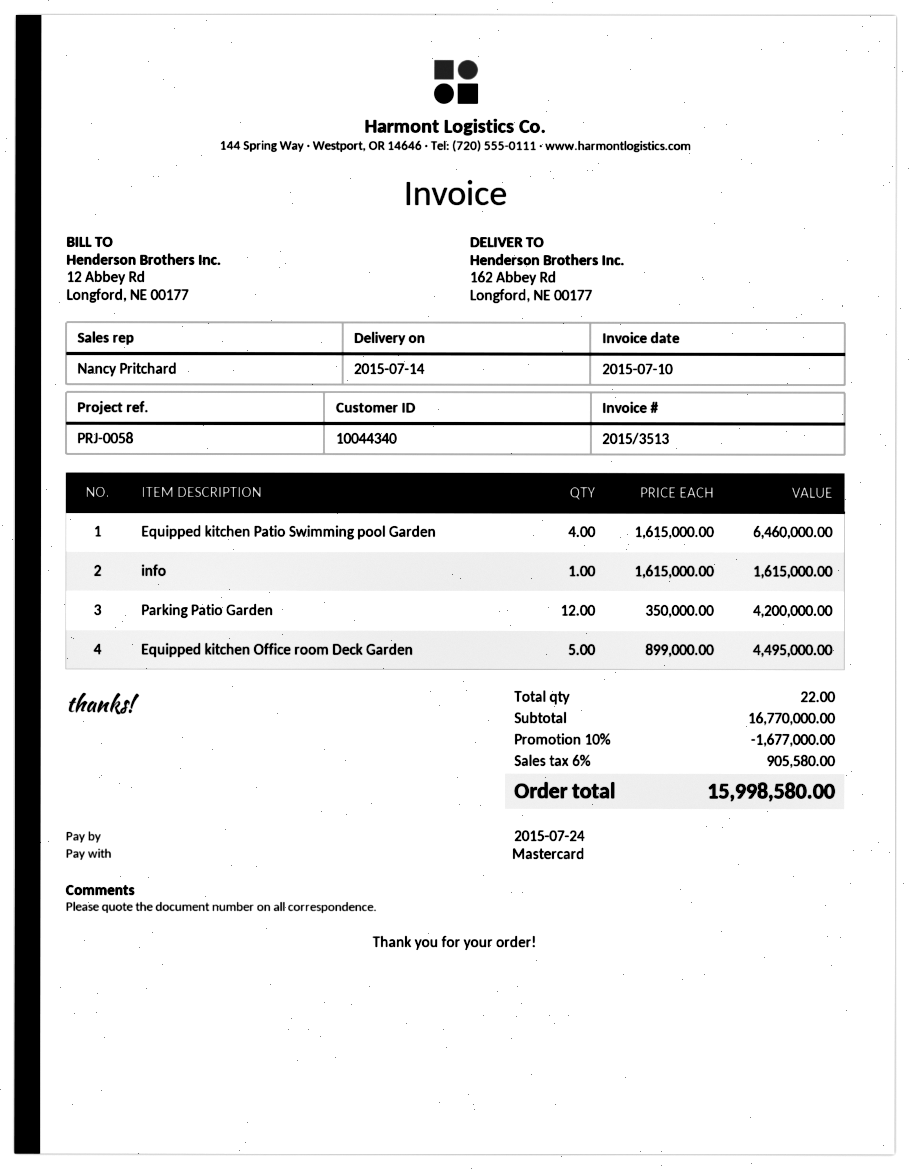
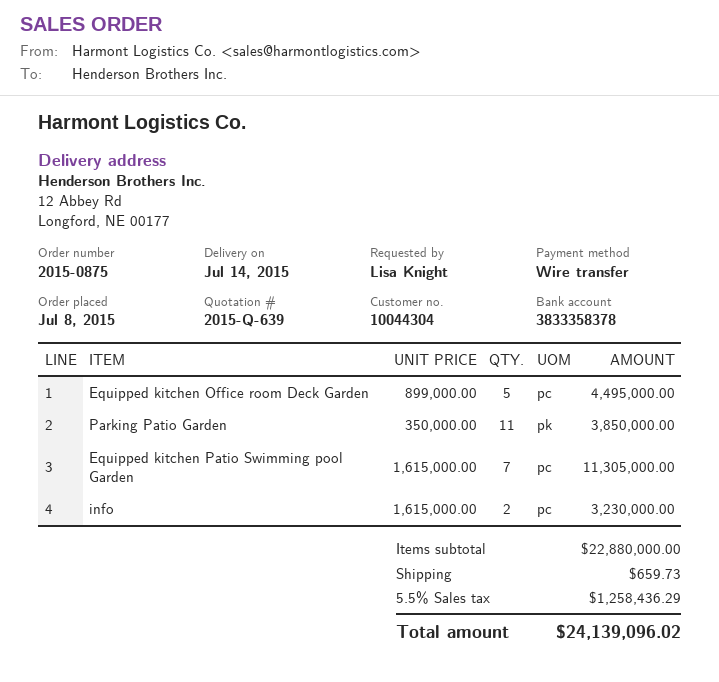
customer number: 10044340 -> 10044304
payment method: Mastercard -> bank transfer
ship to: 162 Abbey Rd, Longford, NE 00177 -> 12 Abbey Rd, Longford, NE 00177
Equipped kitchen Patio Swimming pool Garden: 4 x 1615000.00 = 6460000.00 -> 7 x 1615000.00 = 11305000.00
info: 1 x 1615000.00 = 1615000.00 -> 2 x 1615000.00 = 3230000.00
Parking Patio Garden: 12 x 350000.00 = 4200000.00 -> 11 x 350000.00 = 3850000.00
subtotal: 16770000.00 -> 22880000.00
discount: 10% = 1677000.00 -> none
shipping: none -> 659.73
tax: 6% = 905580.00 -> 5.5% = 1258436.29
total: 15998580.00 -> 24139096.02

